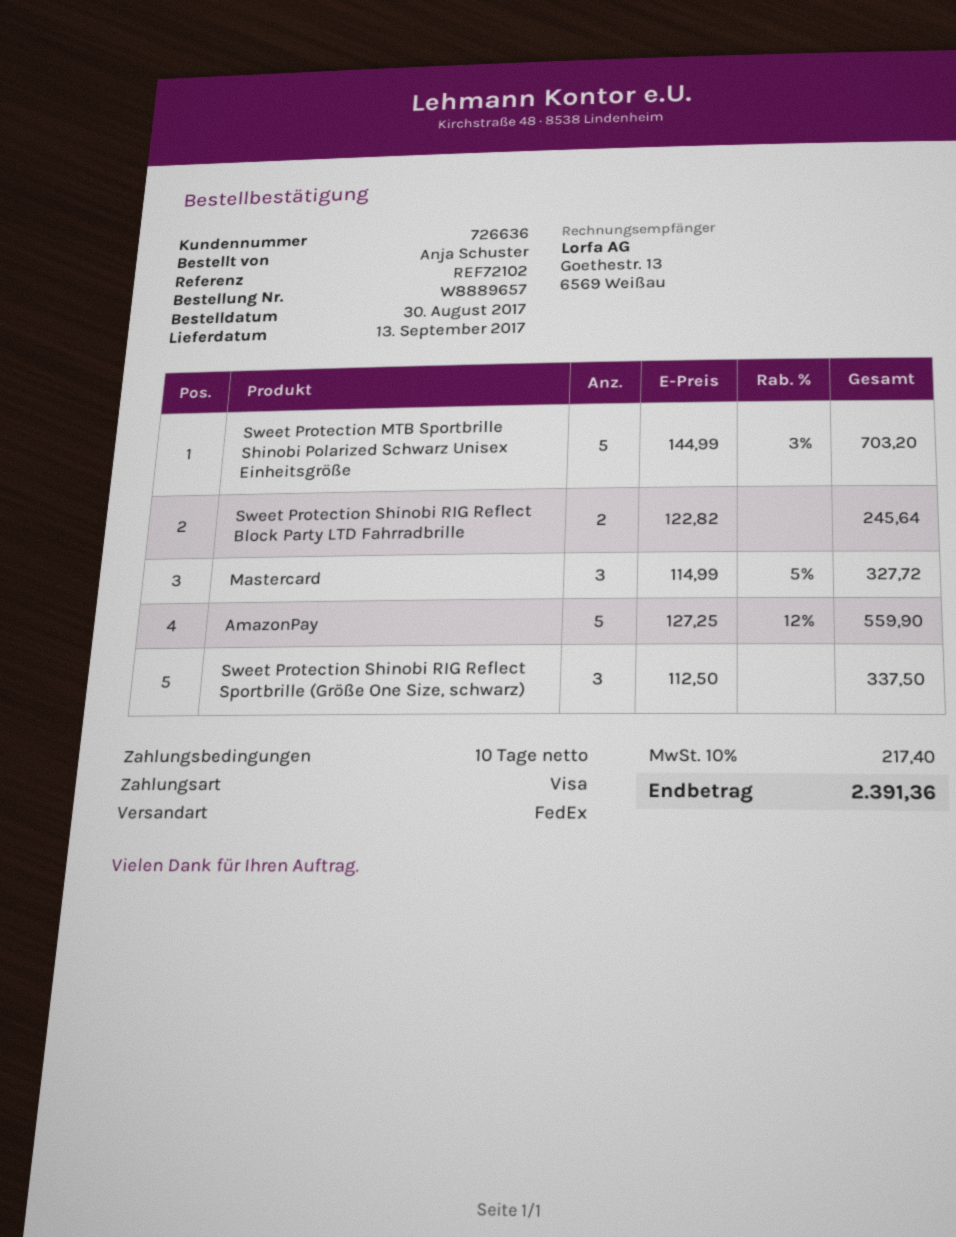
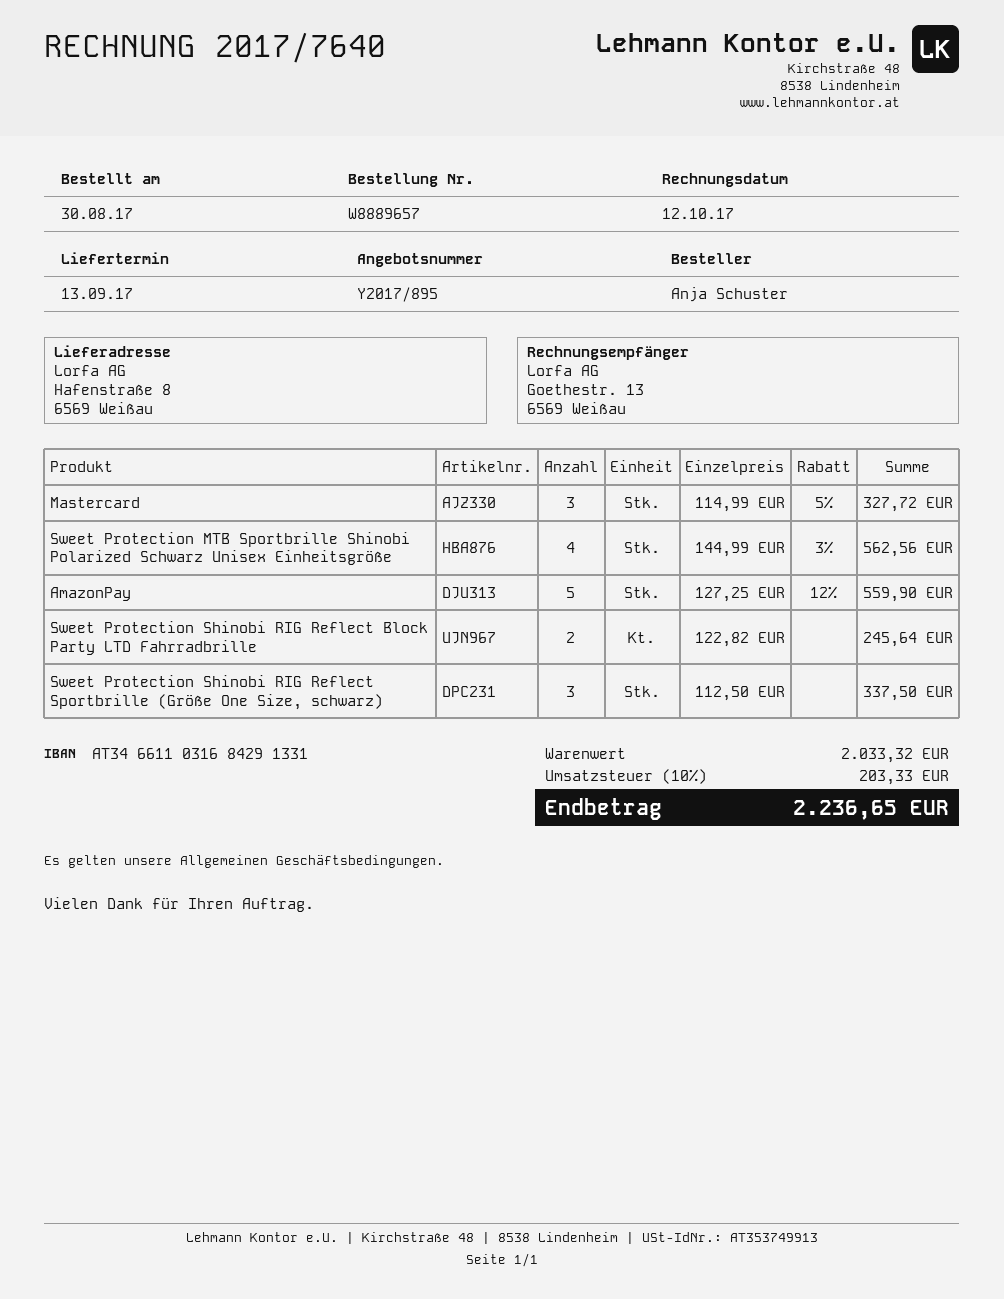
Sweet Protection MTB Sportbrille Shinobi Polarized Schwarz Unisex Einheitsgröße: 5 x 144.99 - 3% = 703.20 -> 4 x 144.99 - 3% = 562.56
tax: 10% = 217.40 -> 10% = 203.33
total: 2391.36 -> 2236.65

